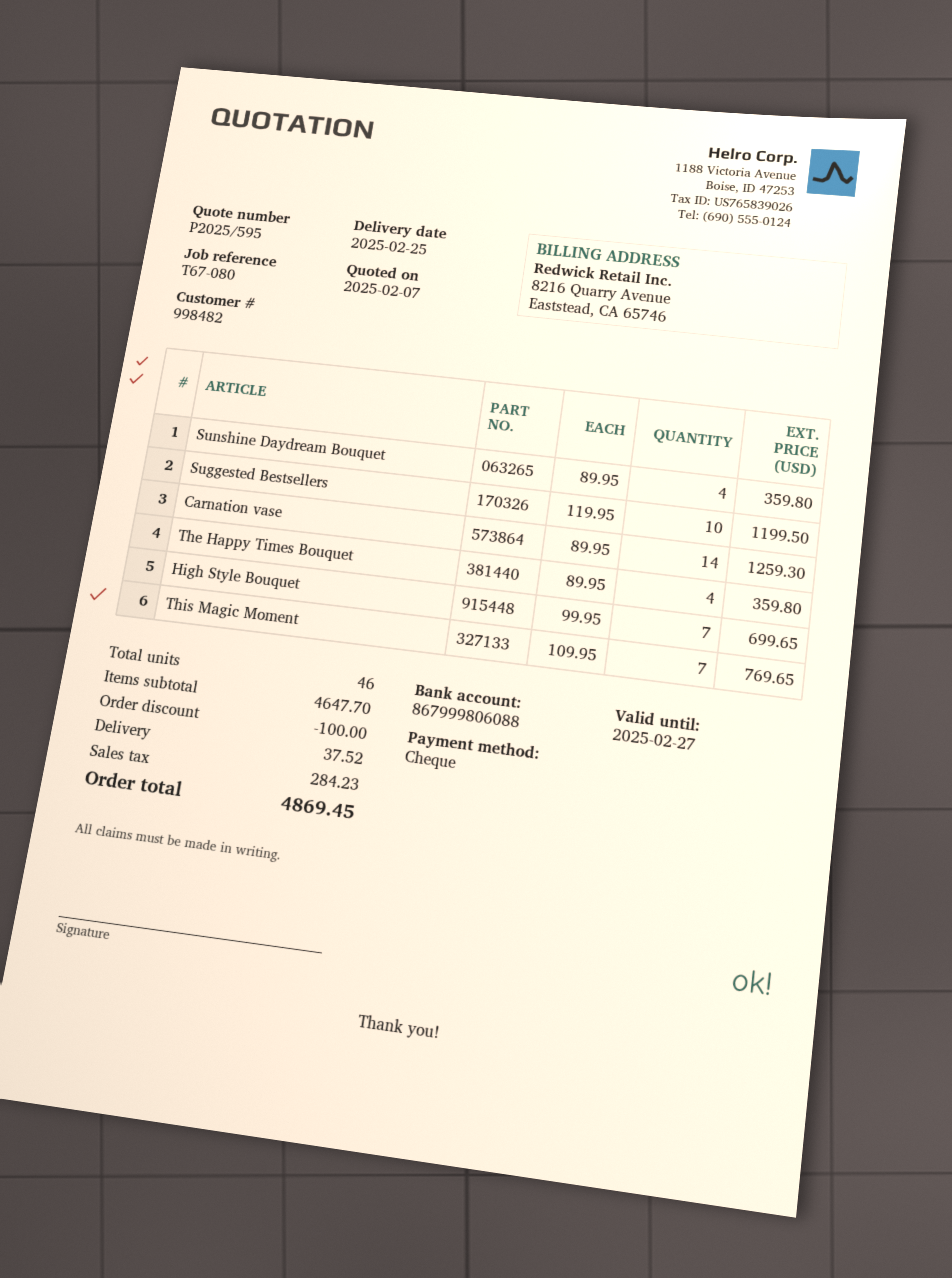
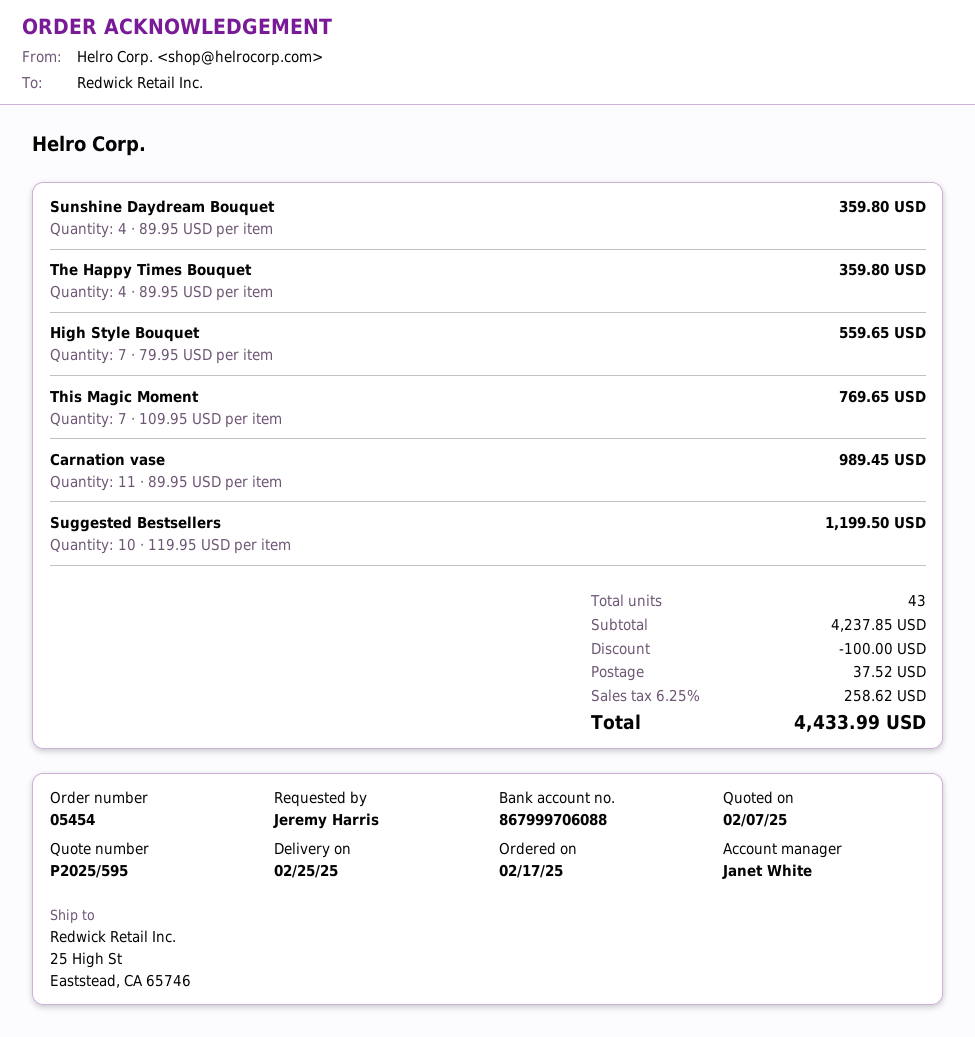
bank account: 867999806088 -> 867999706088
Carnation vase: 14 x 89.95 = 1259.30 -> 11 x 89.95 = 989.45
High Style Bouquet: 7 x 99.95 = 699.65 -> 7 x 79.95 = 559.65
total quantity: 46 -> 43
subtotal: 4647.70 -> 4237.85
tax: 284.23 -> 258.62
total: 4869.45 -> 4433.99

